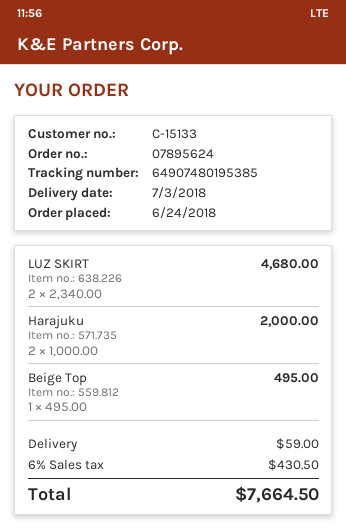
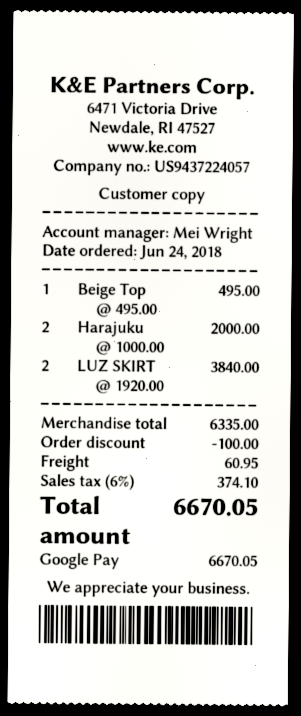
LUZ SKIRT: 2 x 2340.00 = 4680.00 -> 2 x 1920.00 = 3840.00
discount: none -> 100.00
shipping: 59.00 -> 60.95
tax: 6% = 430.50 -> 6% = 374.10
total: 7664.50 -> 6670.05

